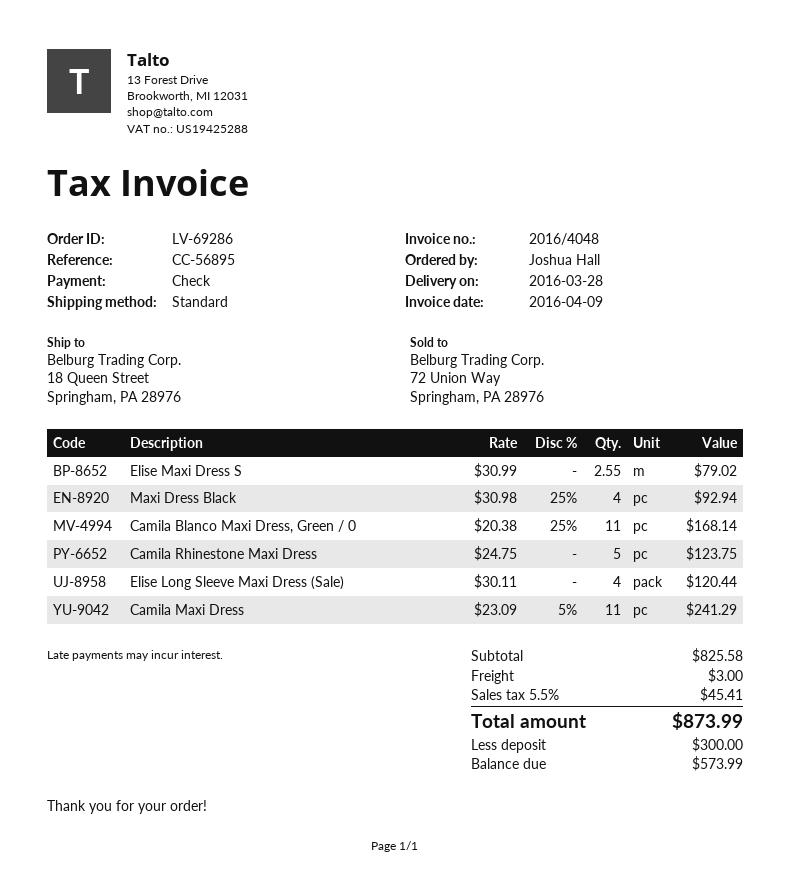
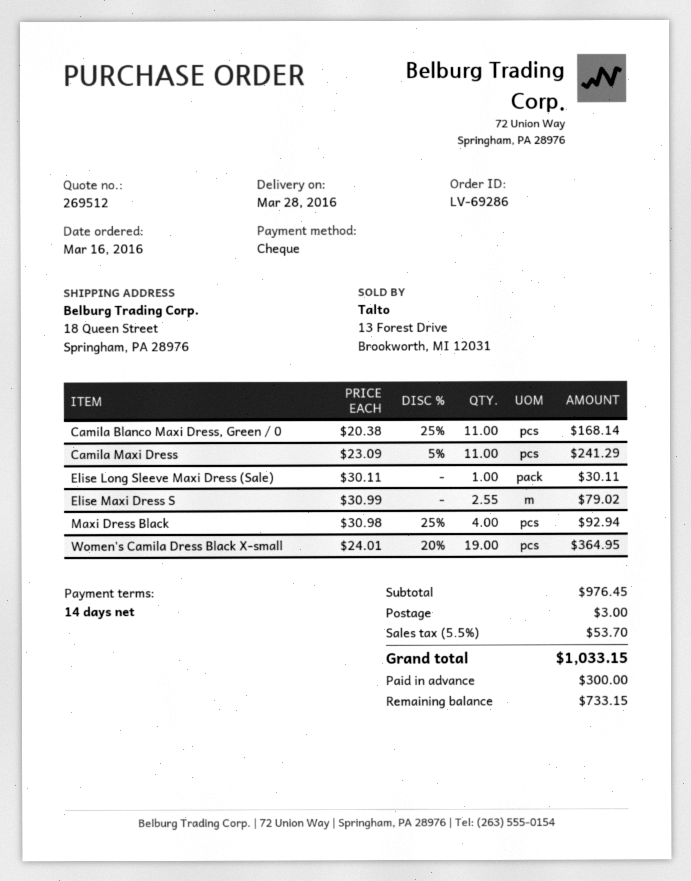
Camila Rhinestone Maxi Dress: 5 x 24.75 = 123.75 -> none
Elise Long Sleeve Maxi Dress (Sale): 4 x 30.11 = 120.44 -> 1 x 30.11 = 30.11
Women's Camila Dress Black X-small: none -> 19 x 24.01 - 20% = 364.95
subtotal: 825.58 -> 976.45
tax: 5.5% = 45.41 -> 5.5% = 53.70
total: 873.99 -> 1033.15
balance: 573.99 -> 733.15

